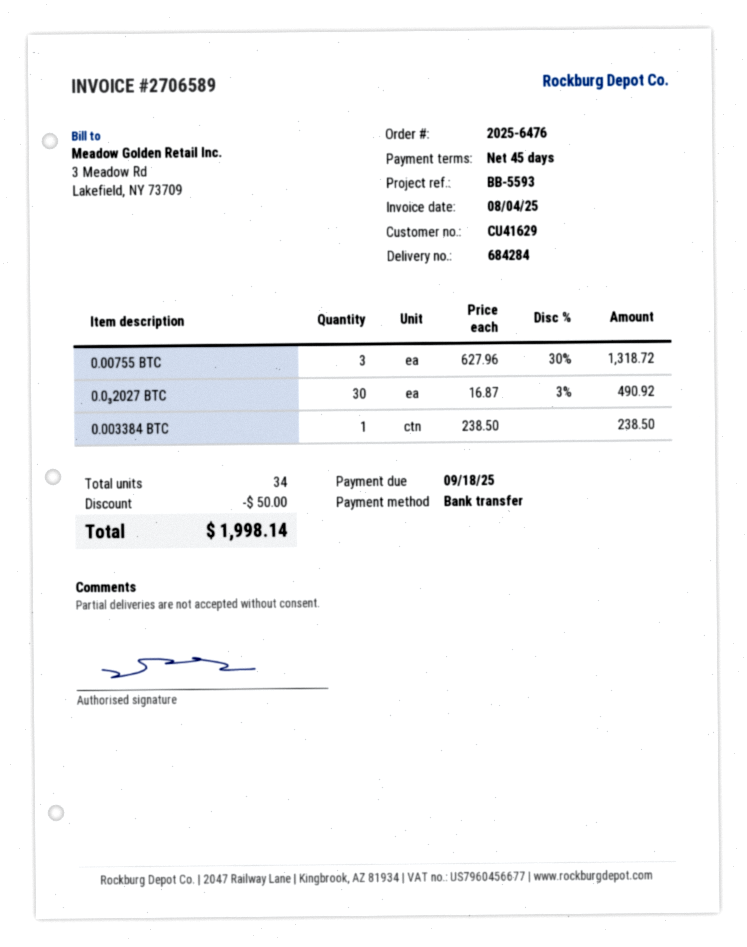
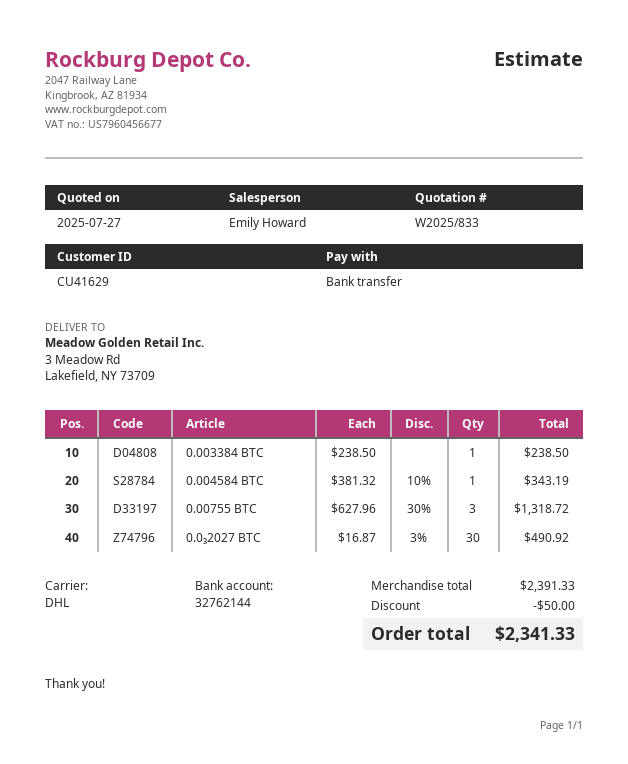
0.004584 BTC: none -> 1 x 381.32 - 10% = 343.19
total: 1998.14 -> 2341.33

